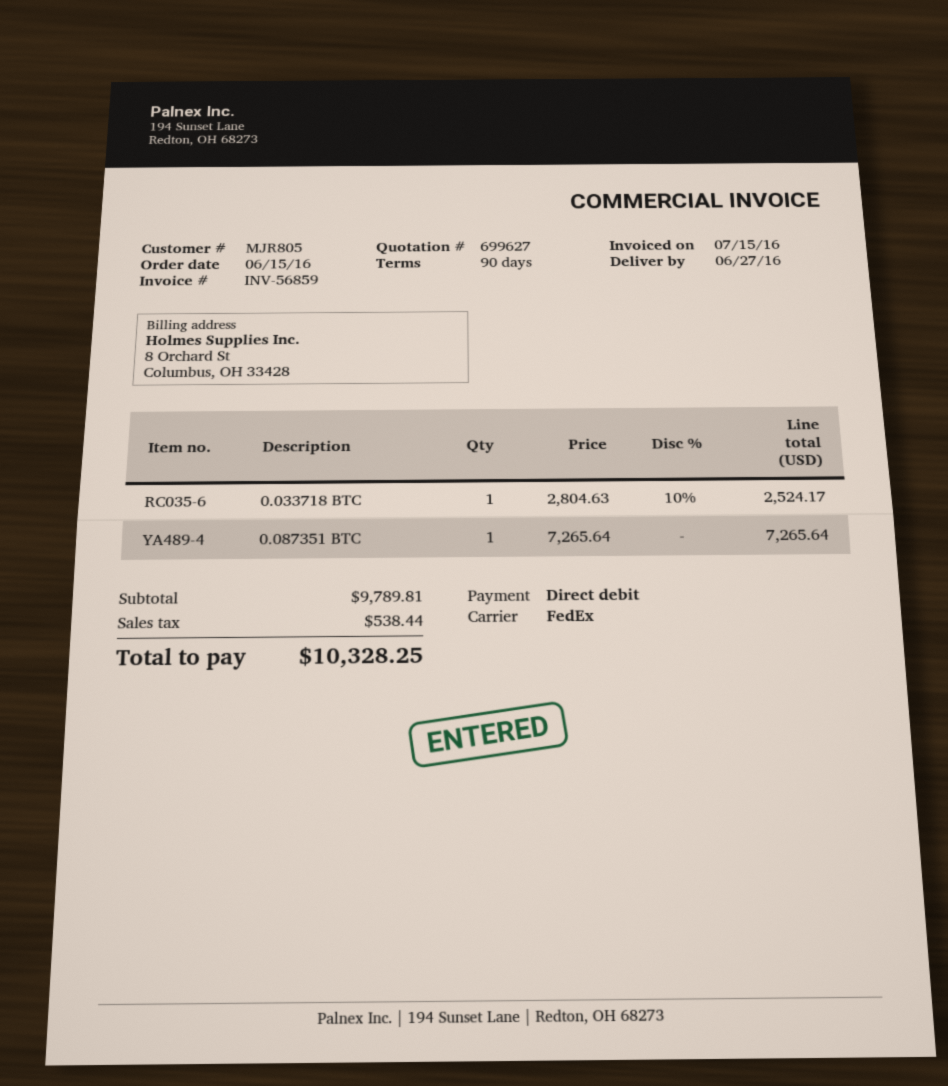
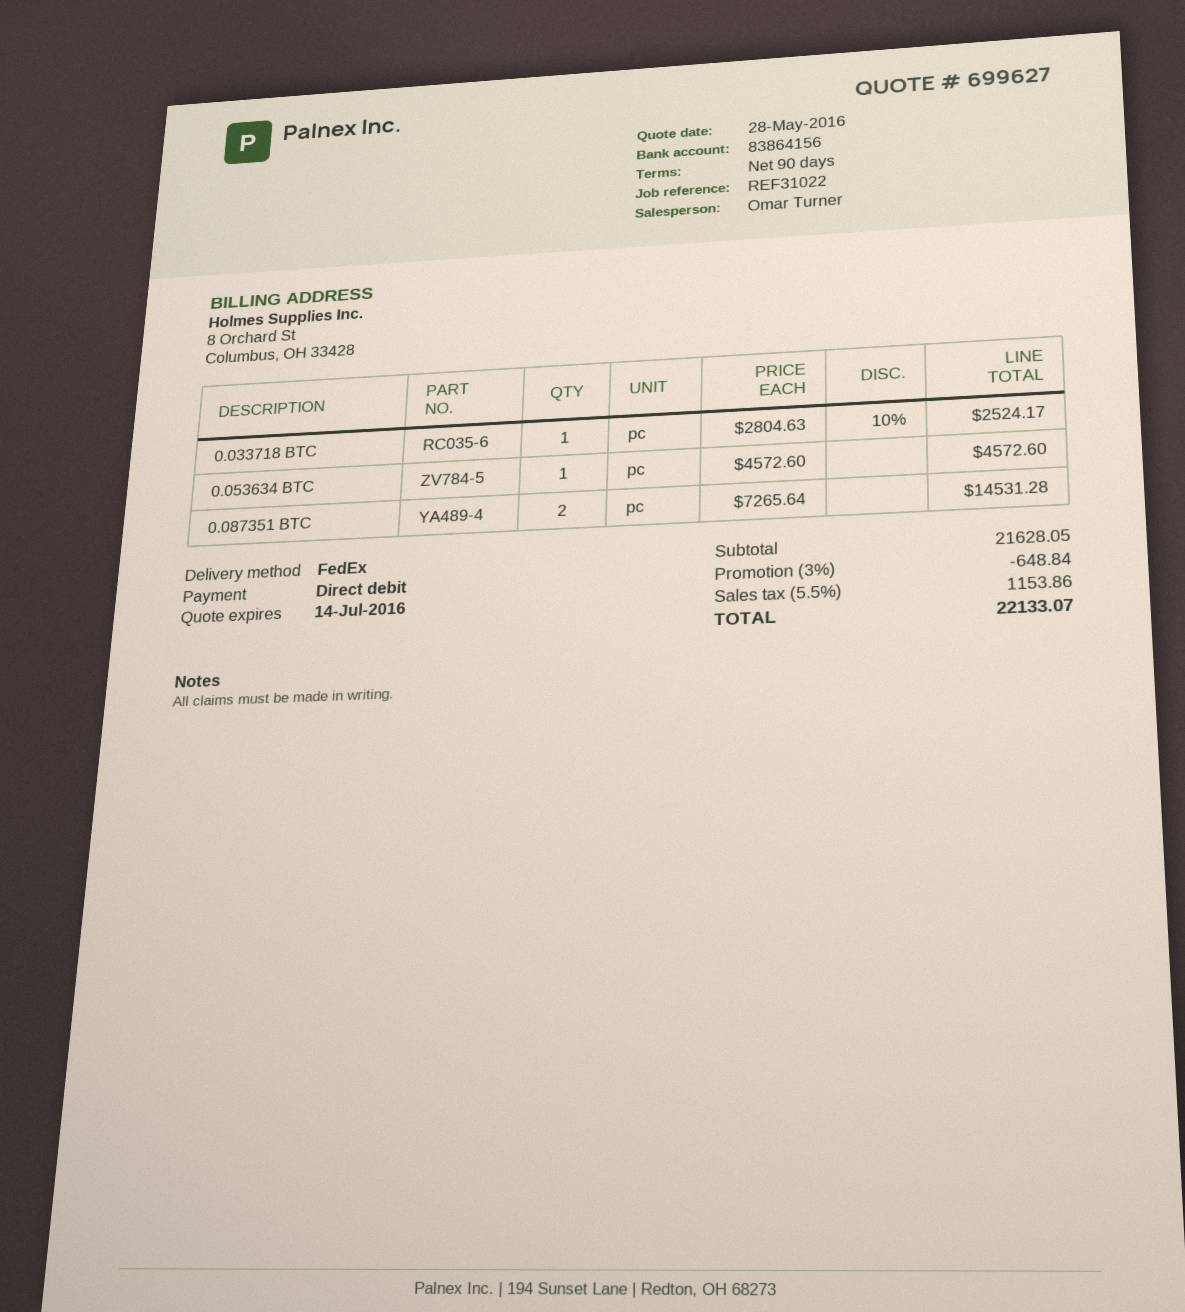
0.087351 BTC: 1 x 7265.64 = 7265.64 -> 2 x 7265.64 = 14531.28
0.053634 BTC: none -> 1 x 4572.60 = 4572.60
subtotal: 9789.81 -> 21628.05
discount: none -> 3% = 648.84
tax: 538.44 -> 1153.86
total: 10328.25 -> 22133.07

